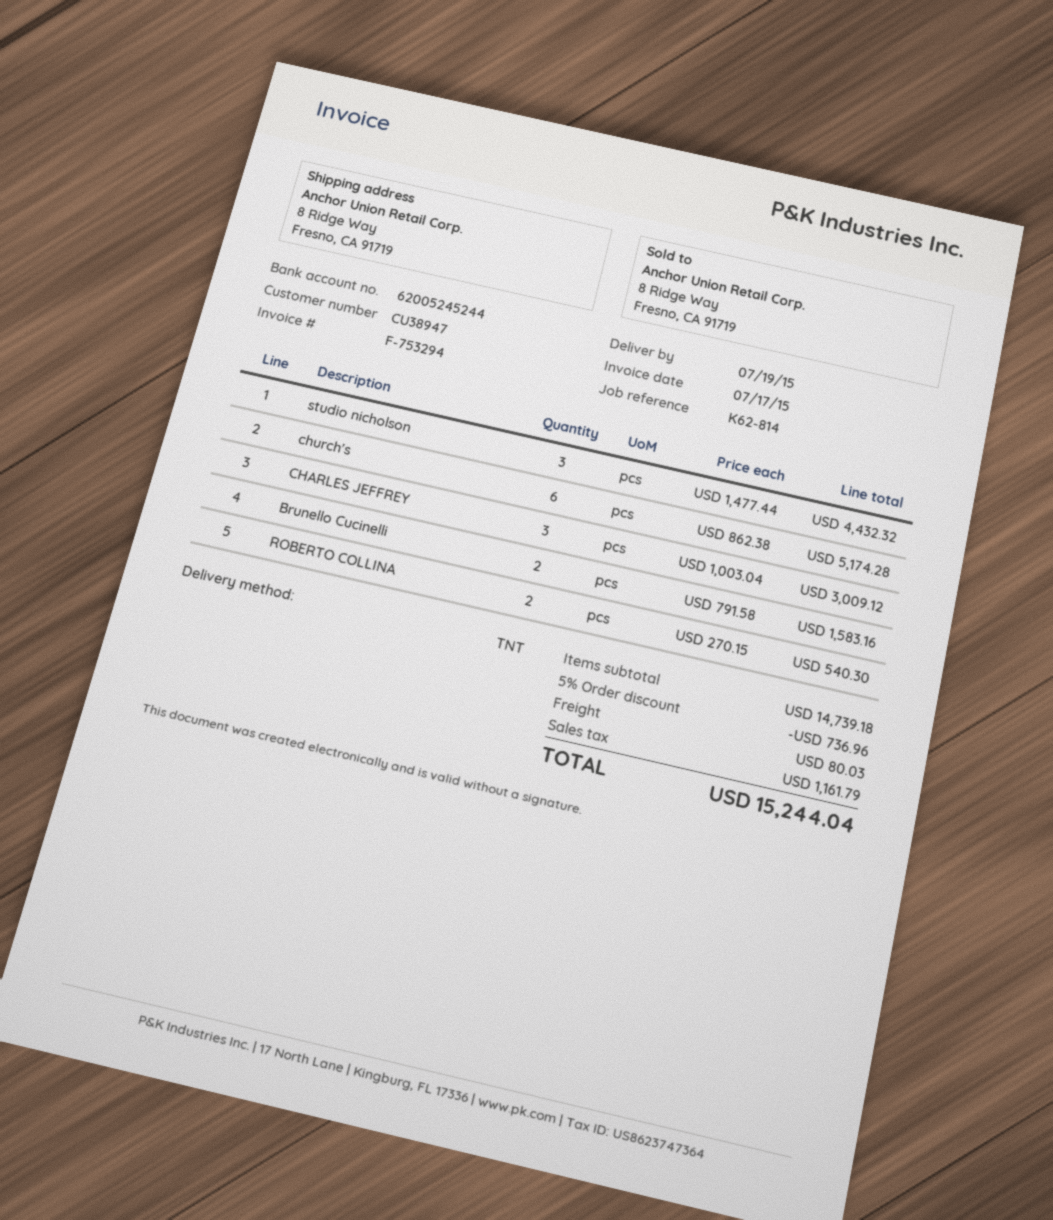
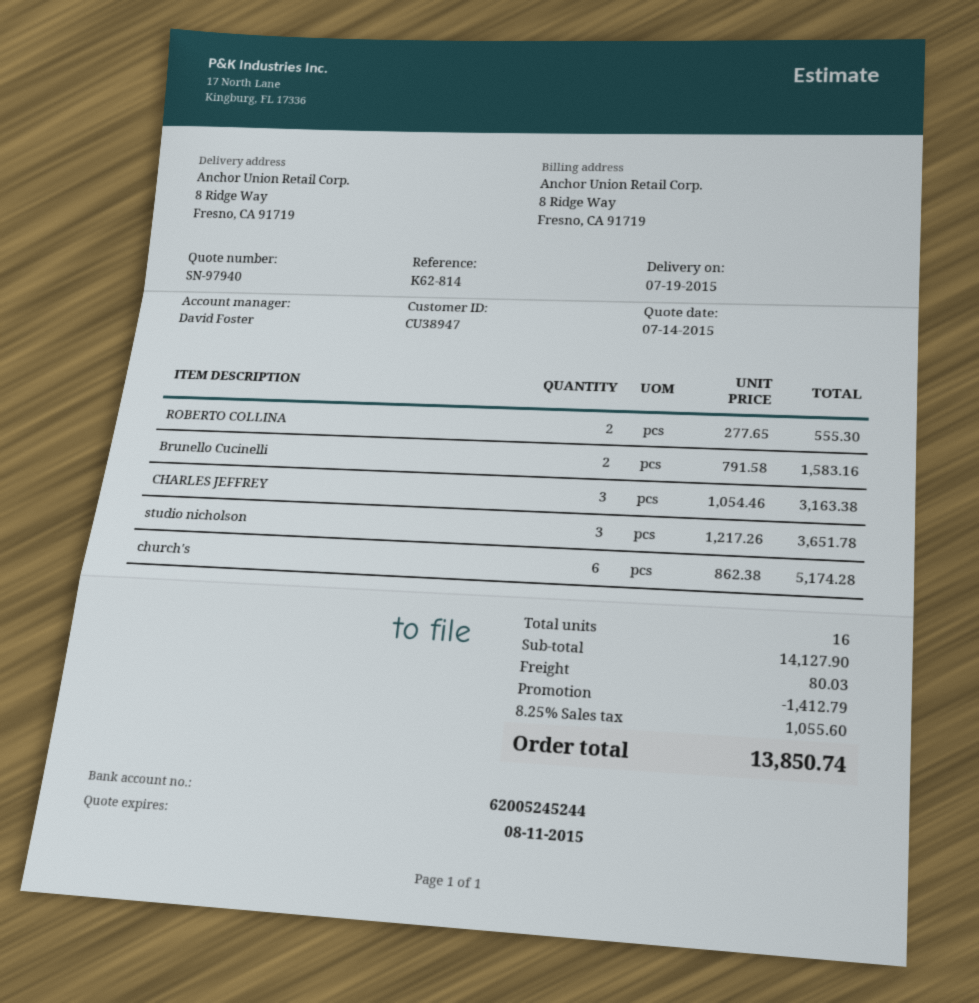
studio nicholson: 3 x 1477.44 = 4432.32 -> 3 x 1217.26 = 3651.78
CHARLES JEFFREY: 3 x 1003.04 = 3009.12 -> 3 x 1054.46 = 3163.38
ROBERTO COLLINA: 2 x 270.15 = 540.30 -> 2 x 277.65 = 555.30
subtotal: 14739.18 -> 14127.90
discount: 736.96 -> 1412.79
tax: 1161.79 -> 1055.60
total: 15244.04 -> 13850.74

